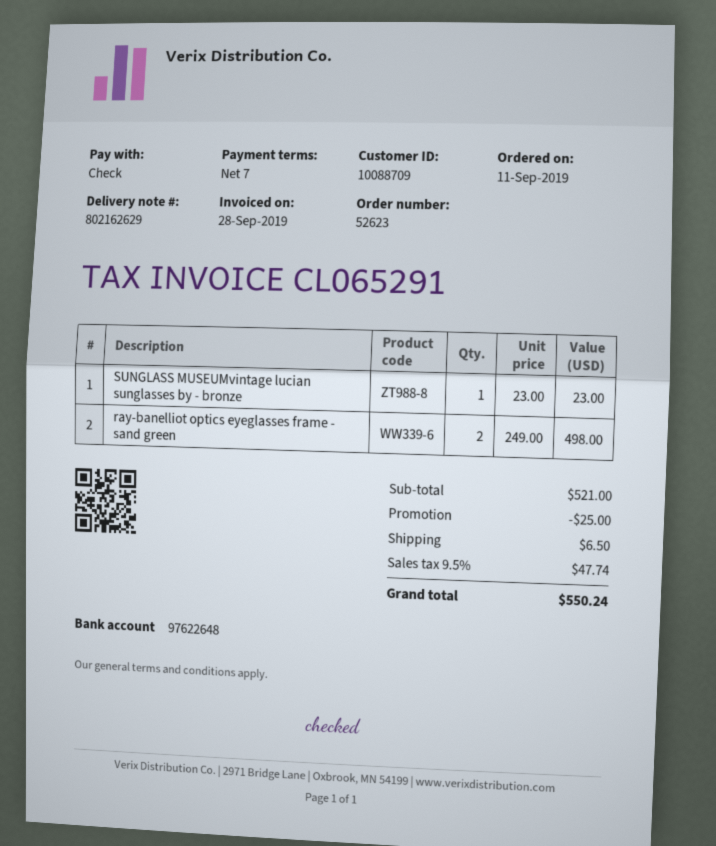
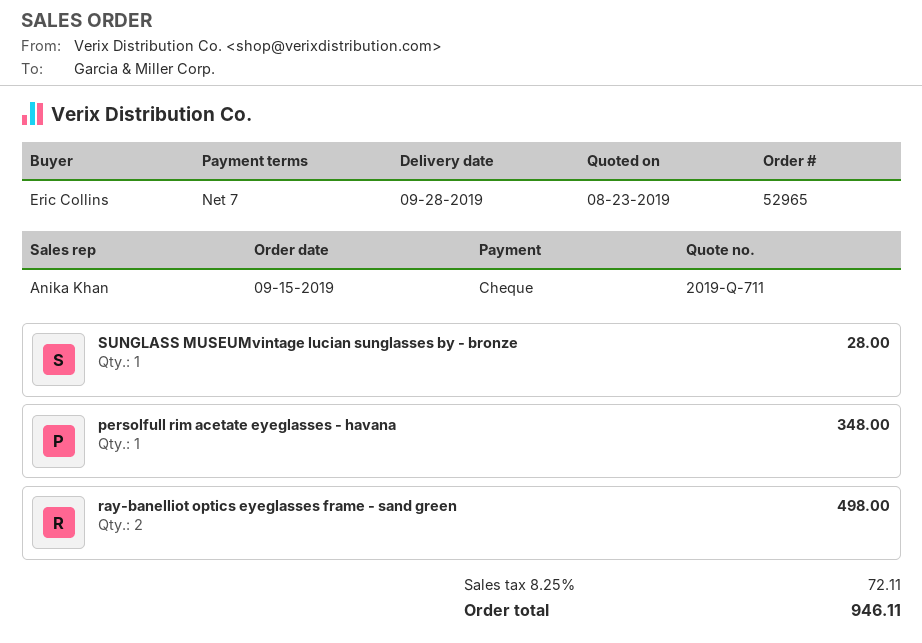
order number: 52623 -> 52965
order date: 2019-09-11 -> 2019-09-15
SUNGLASS MUSEUMvintage lucian sunglasses by - bronze: 1 for 23.00 -> 1 for 28.00
persolfull rim acetate eyeglasses - havana: none -> 1 for 348.00
discount: 25.00 -> none
shipping: 6.50 -> none
tax: 9.5% = 47.74 -> 8.25% = 72.11
total: 550.24 -> 946.11

